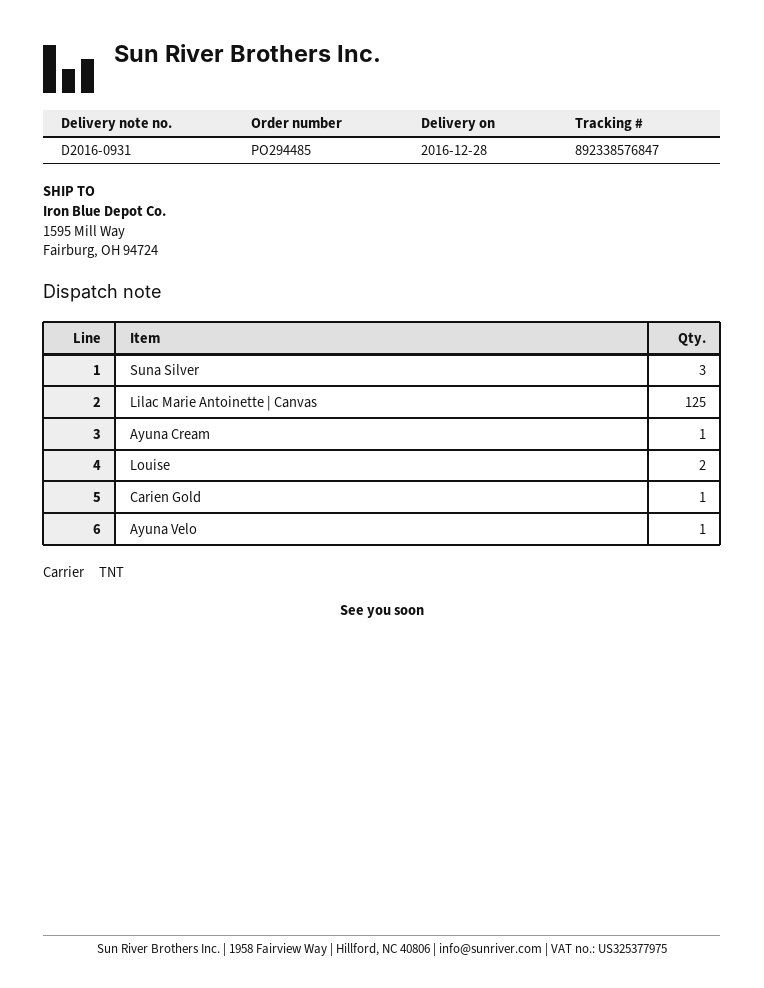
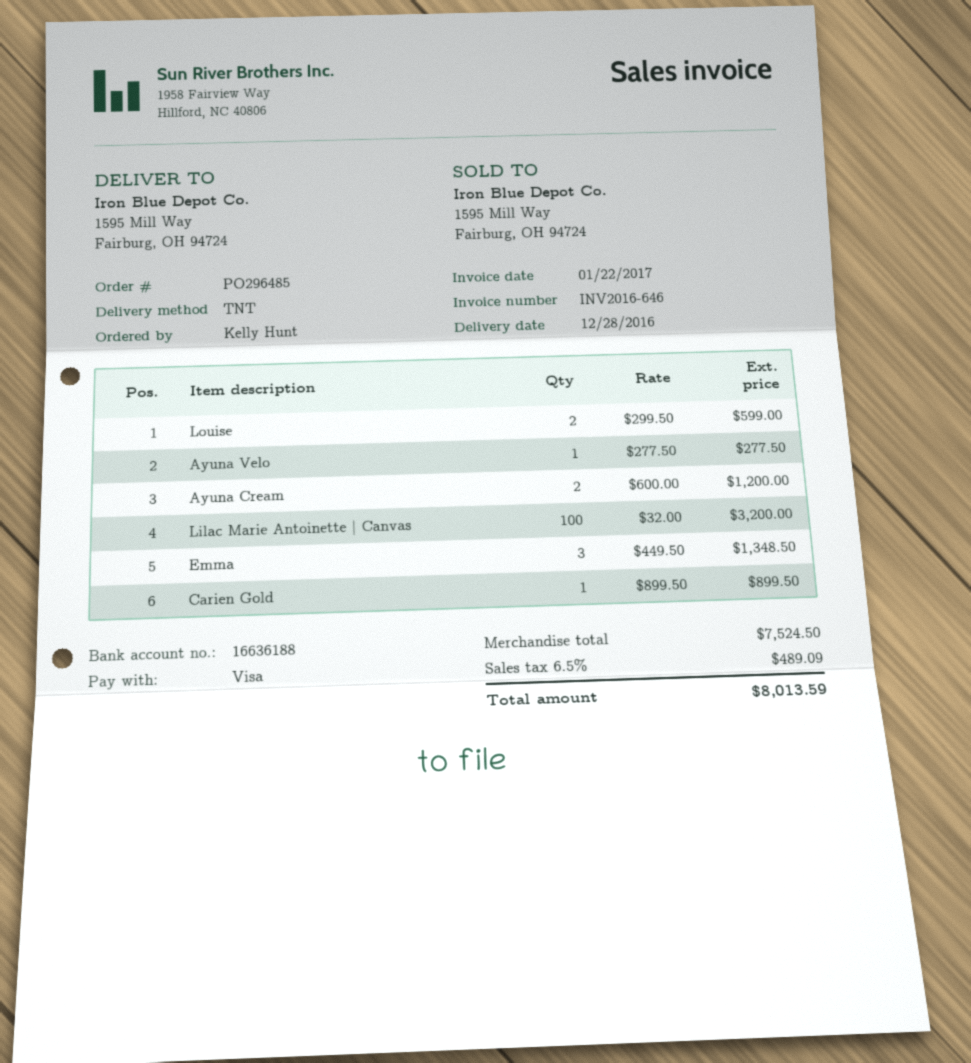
order number: PO294485 -> PO296485
Suna Silver: 3 -> none
Lilac Marie Antoinette | Canvas: 125 -> 100
Ayuna Cream: 1 -> 2
Emma: none -> 3

